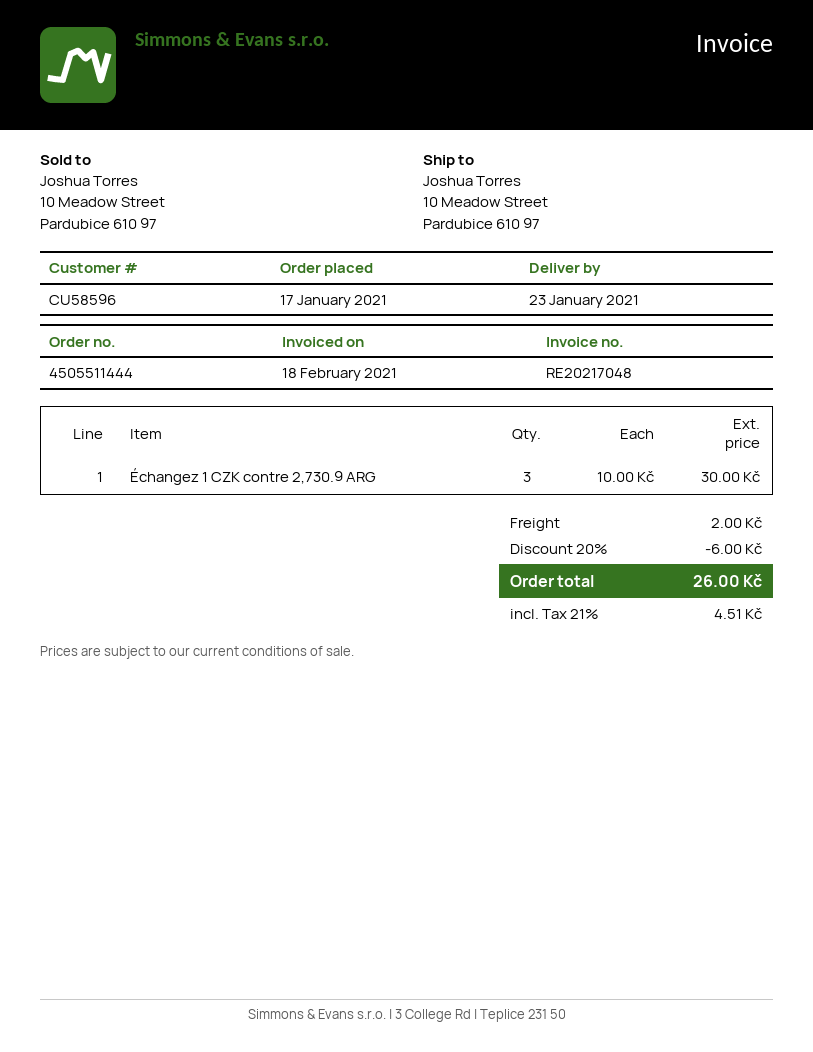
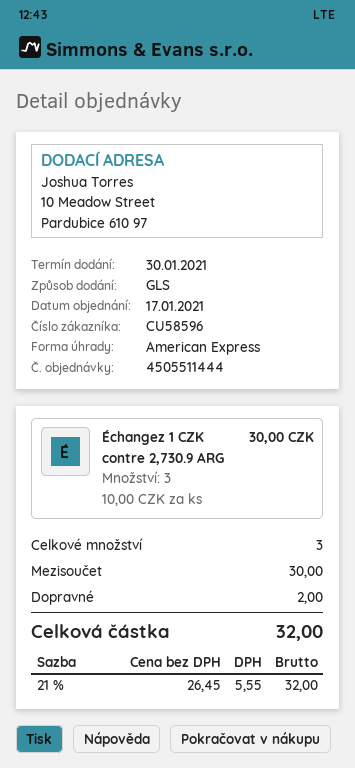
delivery date: 2021-01-23 -> 2021-01-30
discount: 20% = 6.00 -> none
tax: 21% = 4.51 -> 21% = 5.55
total: 26.00 -> 32.00

